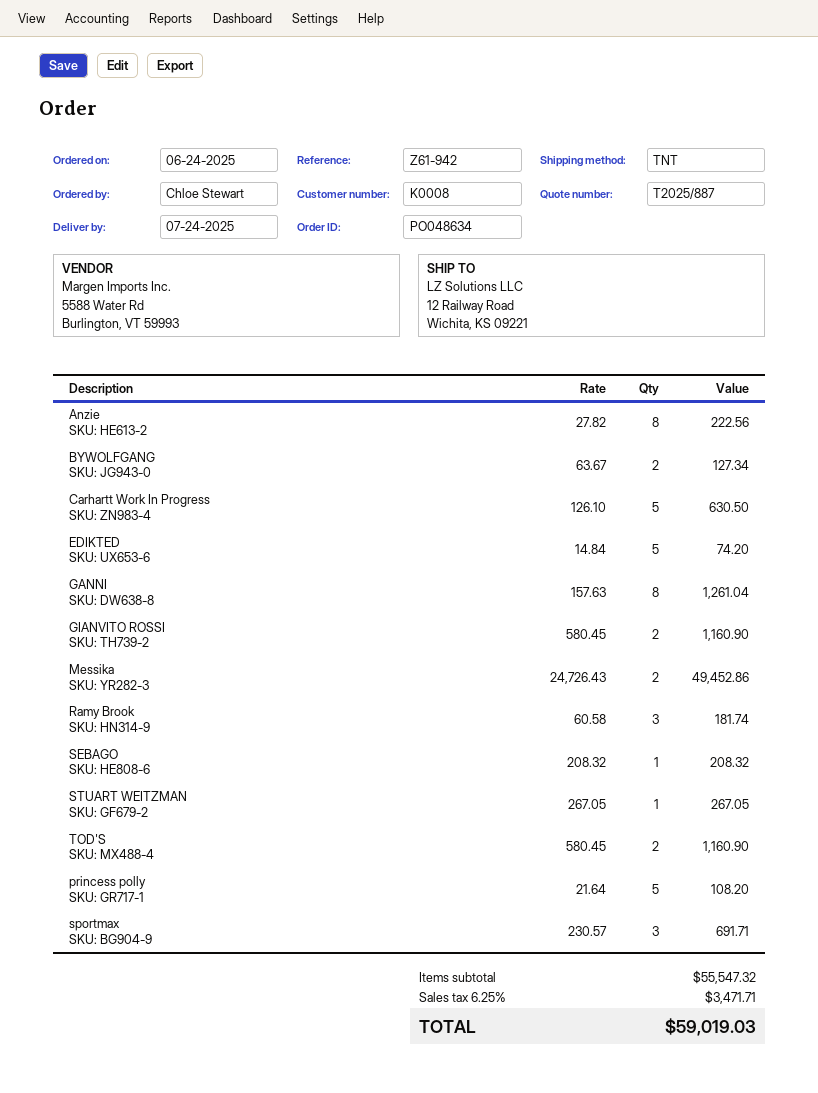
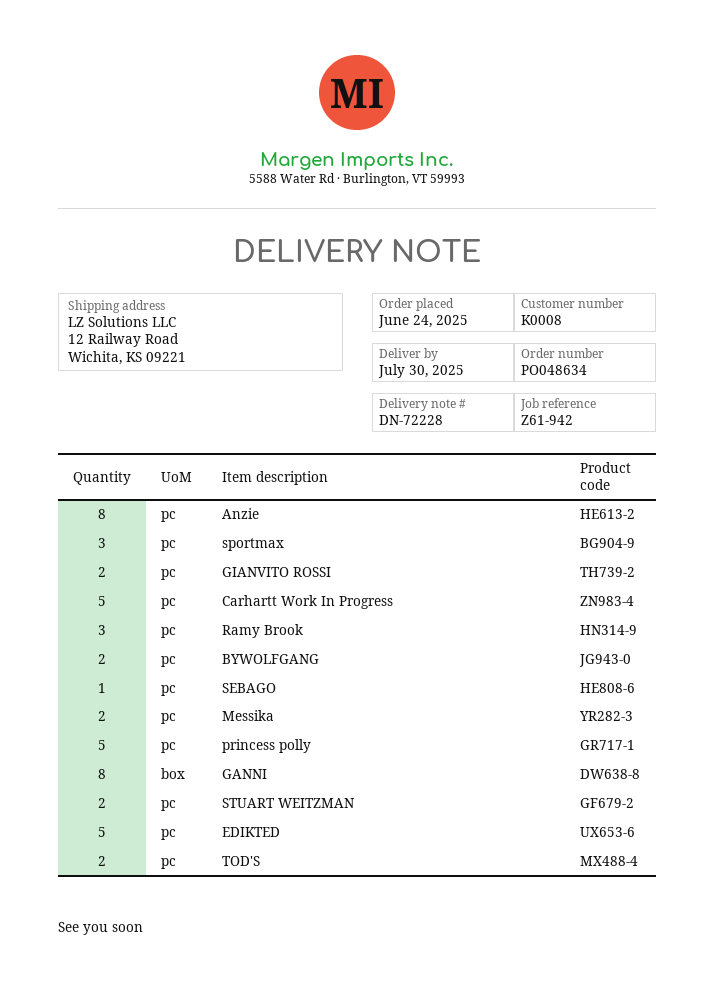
delivery date: 2025-07-24 -> 2025-07-30
STUART WEITZMAN: 1 -> 2

